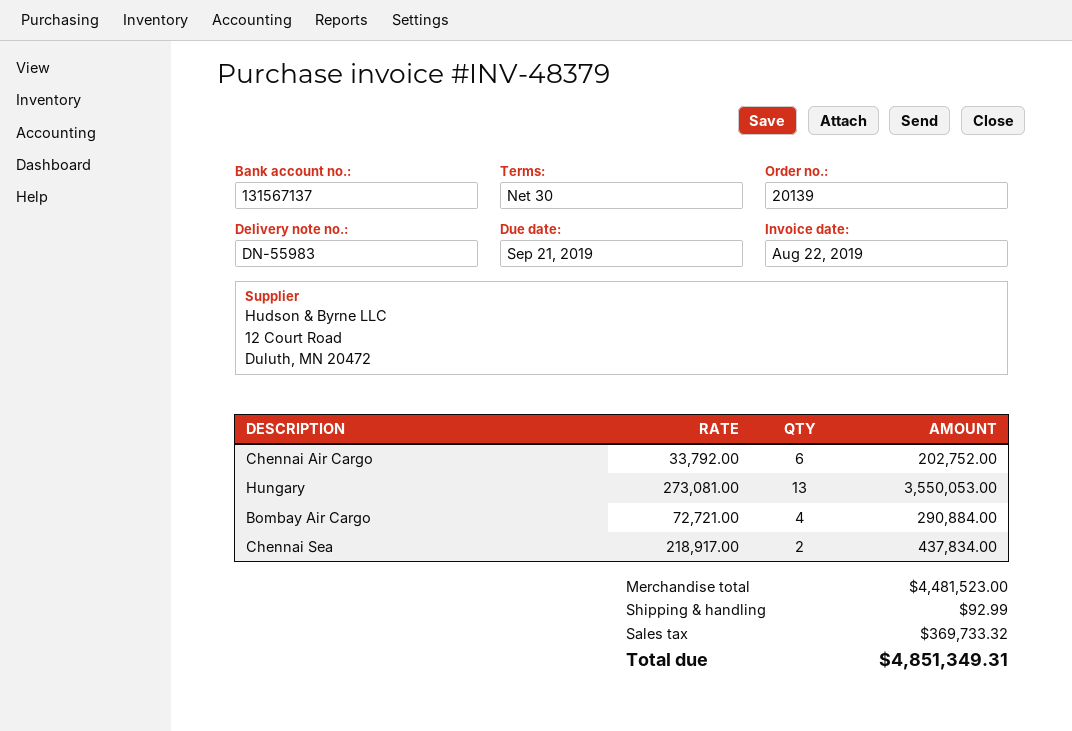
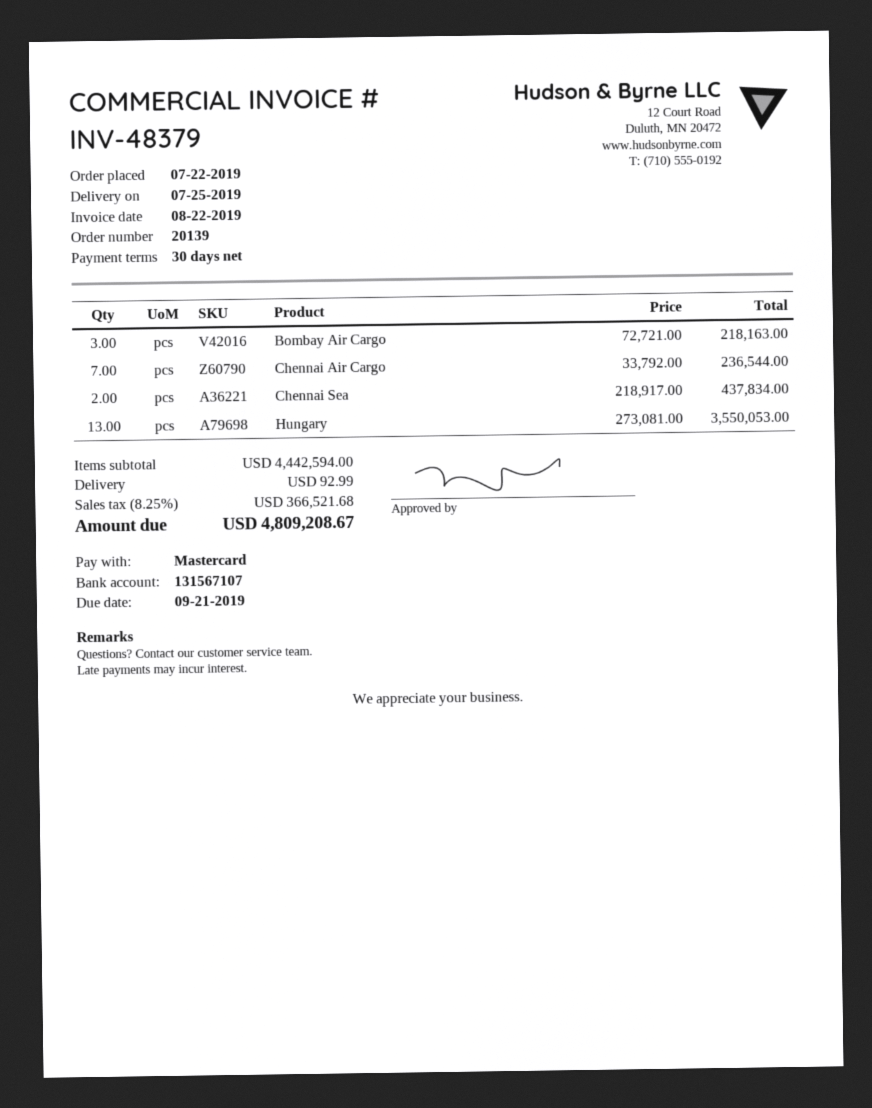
bank account: 131567137 -> 131567107
Chennai Air Cargo: 6 x 33792.00 = 202752.00 -> 7 x 33792.00 = 236544.00
Bombay Air Cargo: 4 x 72721.00 = 290884.00 -> 3 x 72721.00 = 218163.00
subtotal: 4481523.00 -> 4442594.00
tax: 369733.32 -> 366521.68
total: 4851349.31 -> 4809208.67

